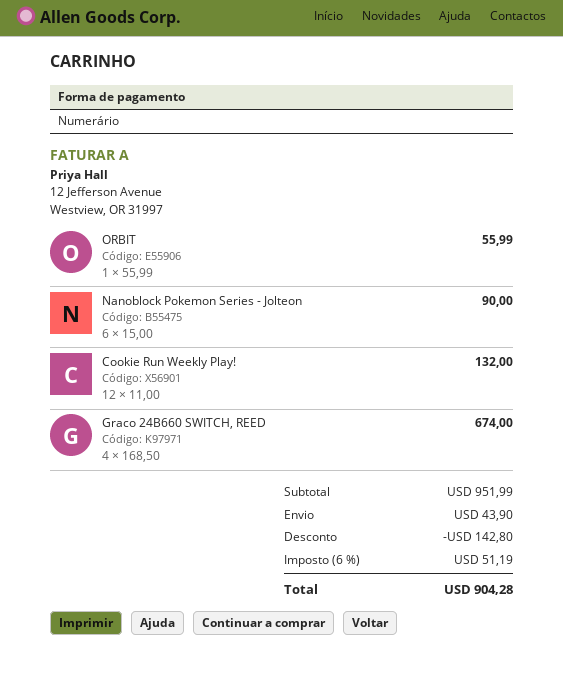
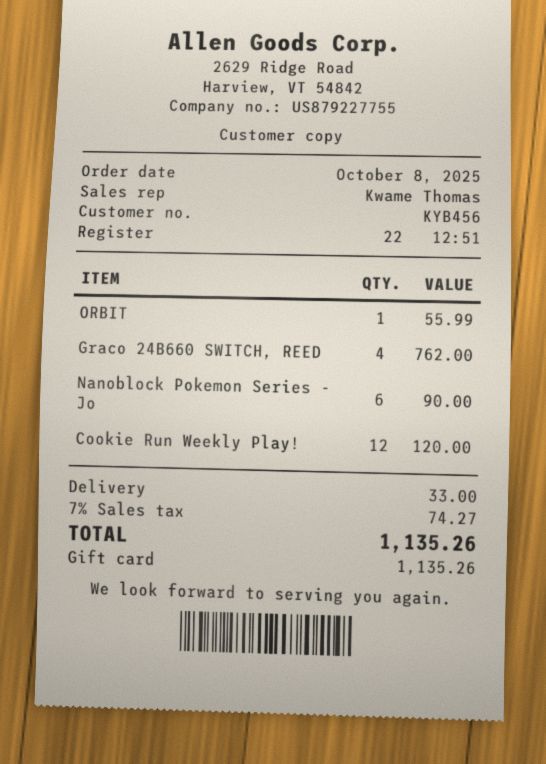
payment method: cash -> gift card
Cookie Run Weekly Play!: 12 for 132.00 -> 12 for 120.00
Graco 24B660 SWITCH, REED: 4 for 674.00 -> 4 for 762.00
discount: 142.80 -> none
shipping: 43.90 -> 33.00
tax: 6% = 51.19 -> 7% = 74.27
total: 904.28 -> 1135.26

